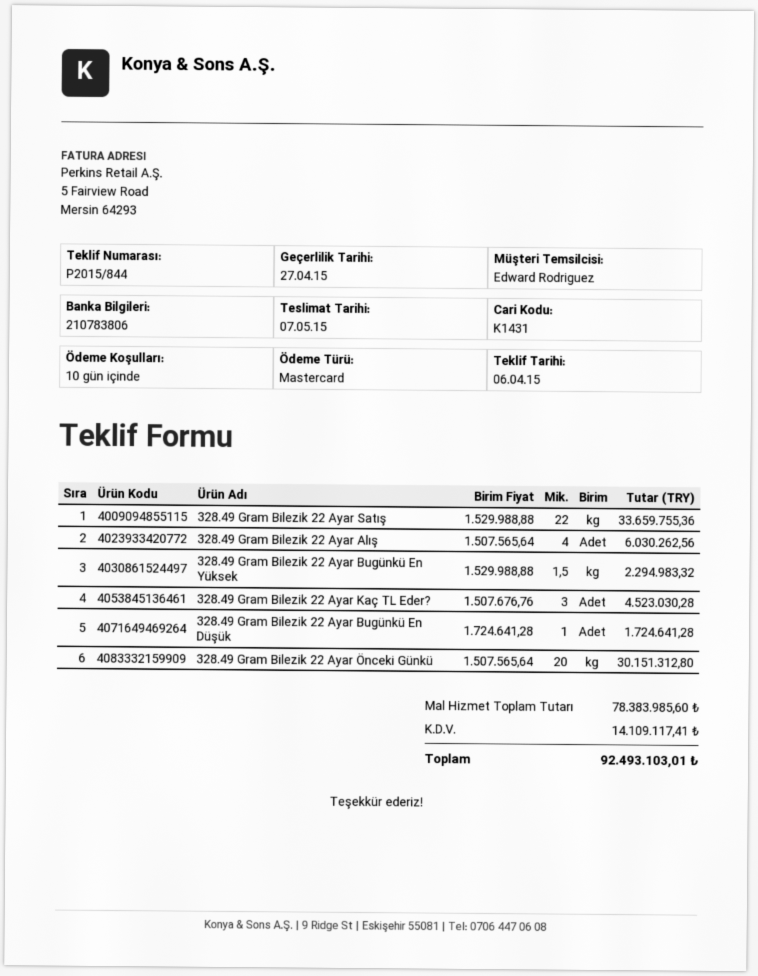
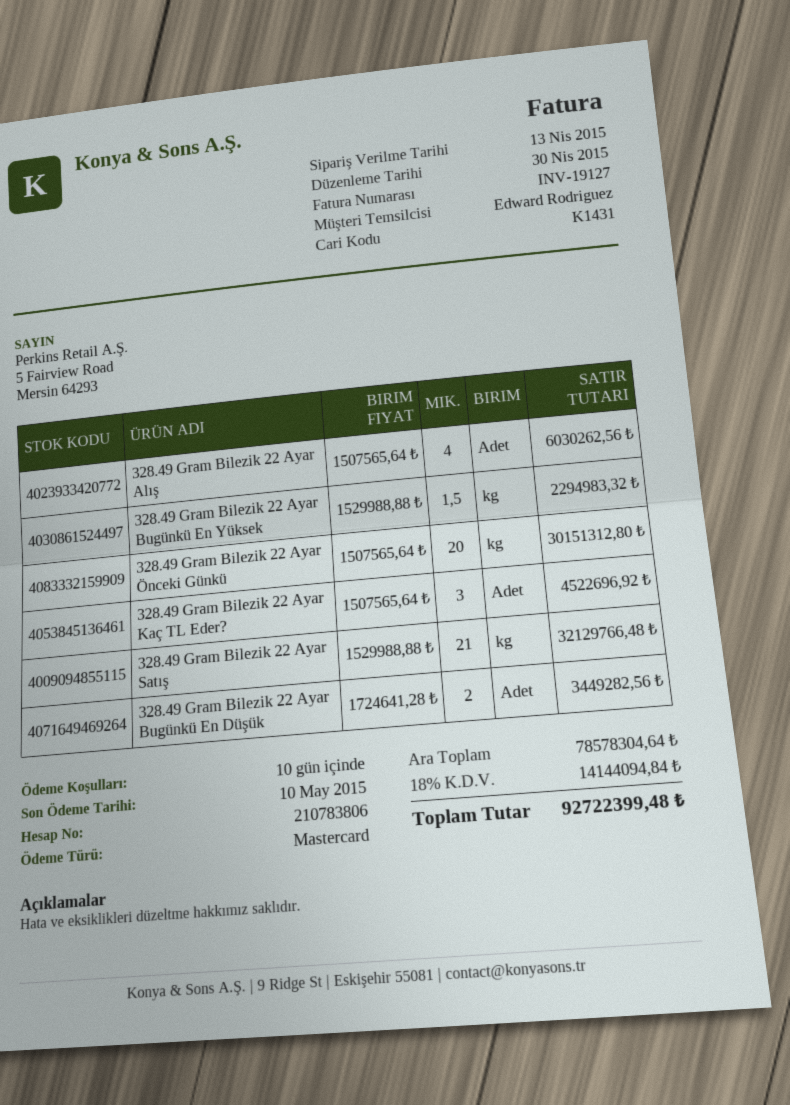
328.49 Gram Bilezik 22 Ayar Satış: 22 x 1529988.88 = 33659755.36 -> 21 x 1529988.88 = 32129766.48
328.49 Gram Bilezik 22 Ayar Kaç TL Eder?: 3 x 1507676.76 = 4523030.28 -> 3 x 1507565.64 = 4522696.92
328.49 Gram Bilezik 22 Ayar Bugünkü En Düşük: 1 x 1724641.28 = 1724641.28 -> 2 x 1724641.28 = 3449282.56
subtotal: 78383985.60 -> 78578304.64
tax: 14109117.41 -> 14144094.84
total: 92493103.01 -> 92722399.48

